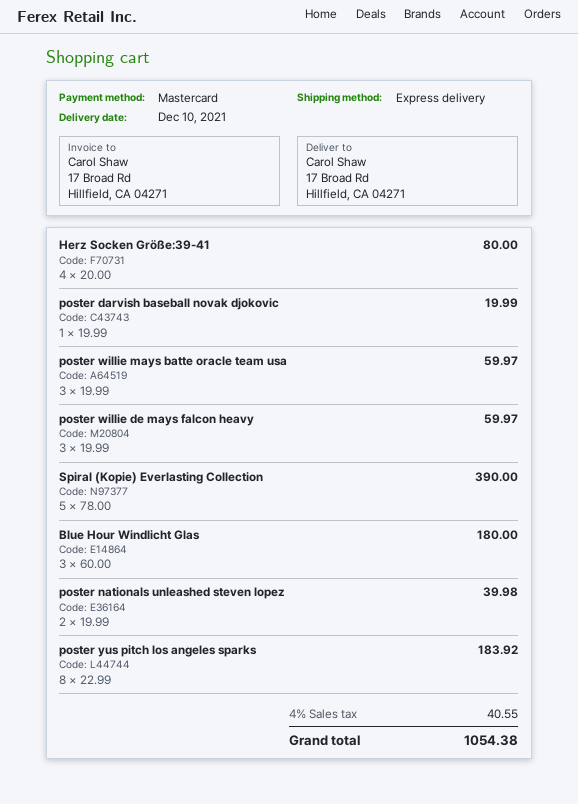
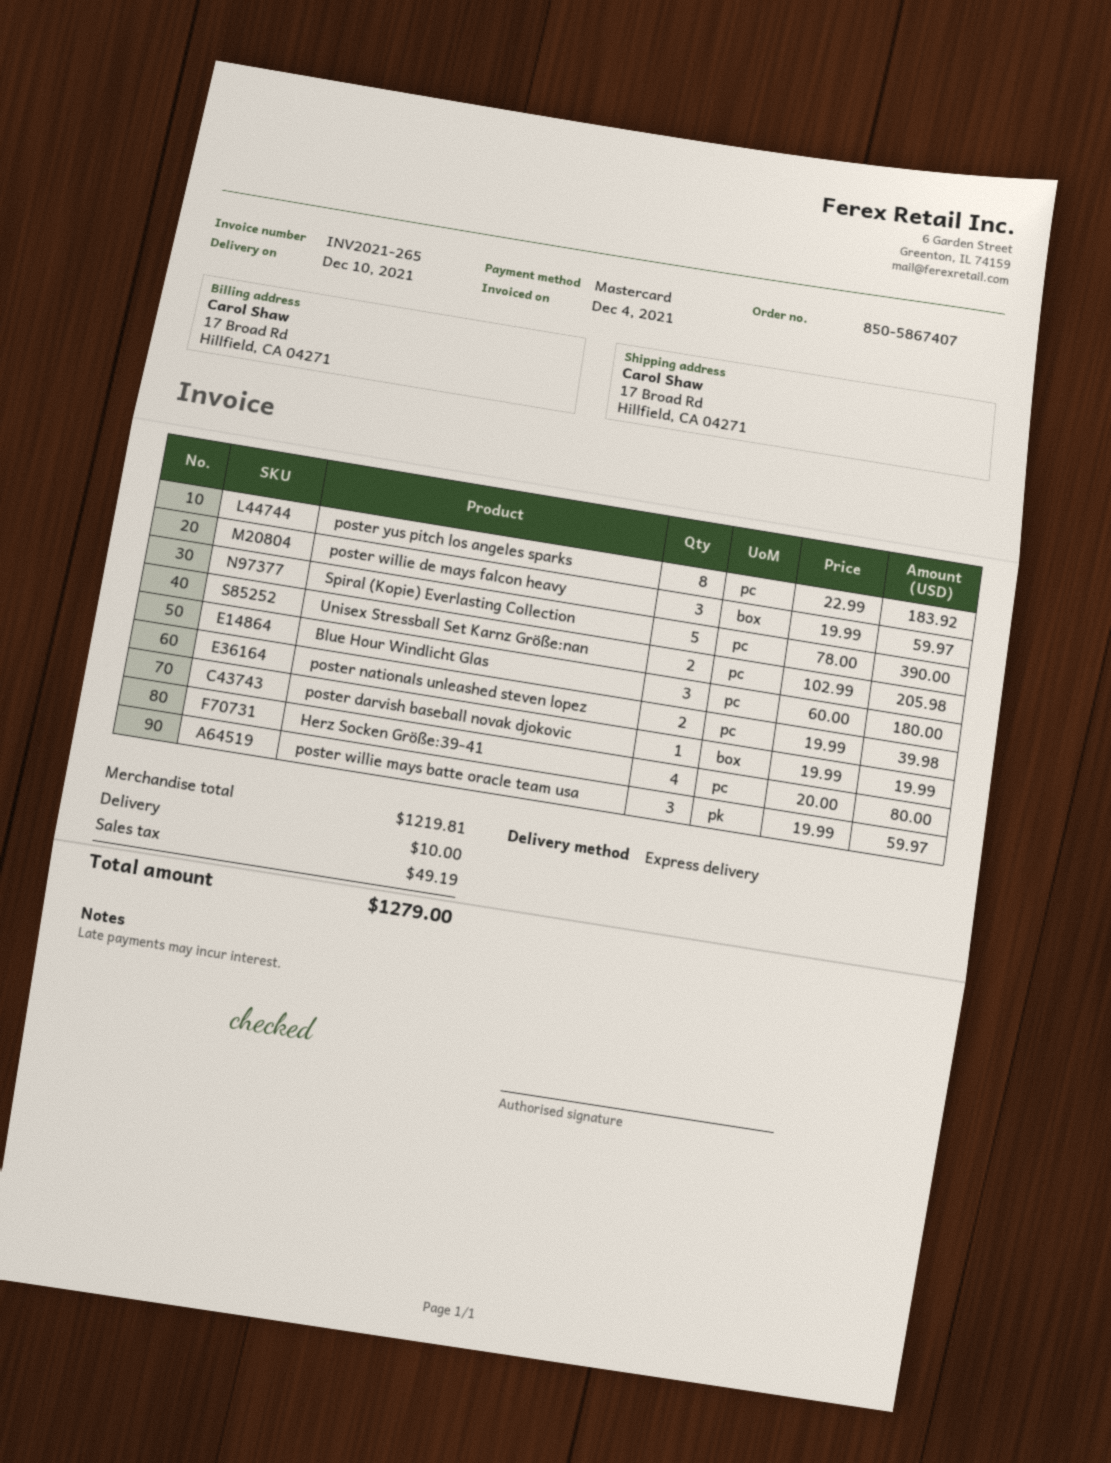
Unisex Stressball Set Karnz Größe:nan: none -> 2 x 102.99 = 205.98
shipping: none -> 10.00
tax: 40.55 -> 49.19
total: 1054.38 -> 1279.00

